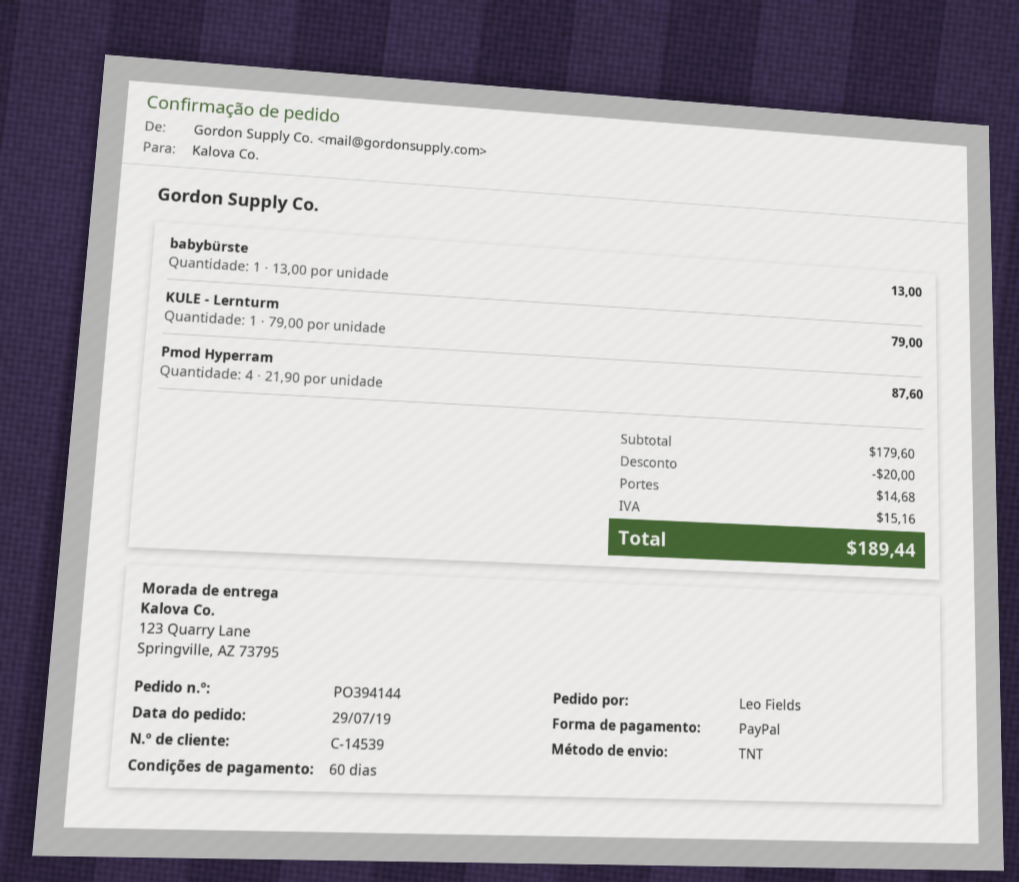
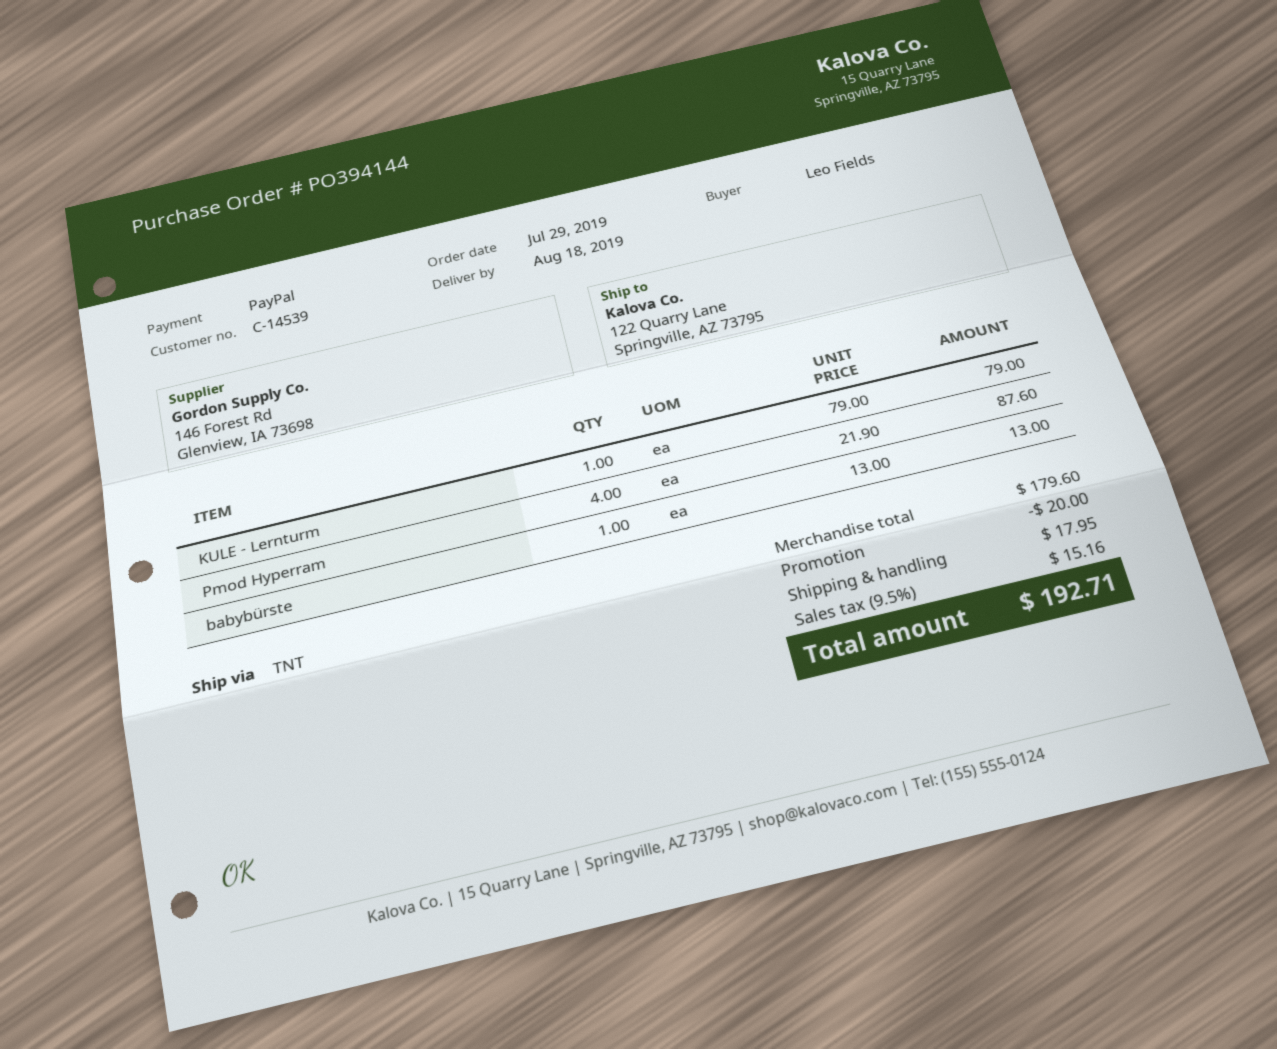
ship to: 123 Quarry Lane, Springville, AZ 73795 -> 122 Quarry Lane, Springville, AZ 73795
shipping: 14.68 -> 17.95
total: 189.44 -> 192.71

